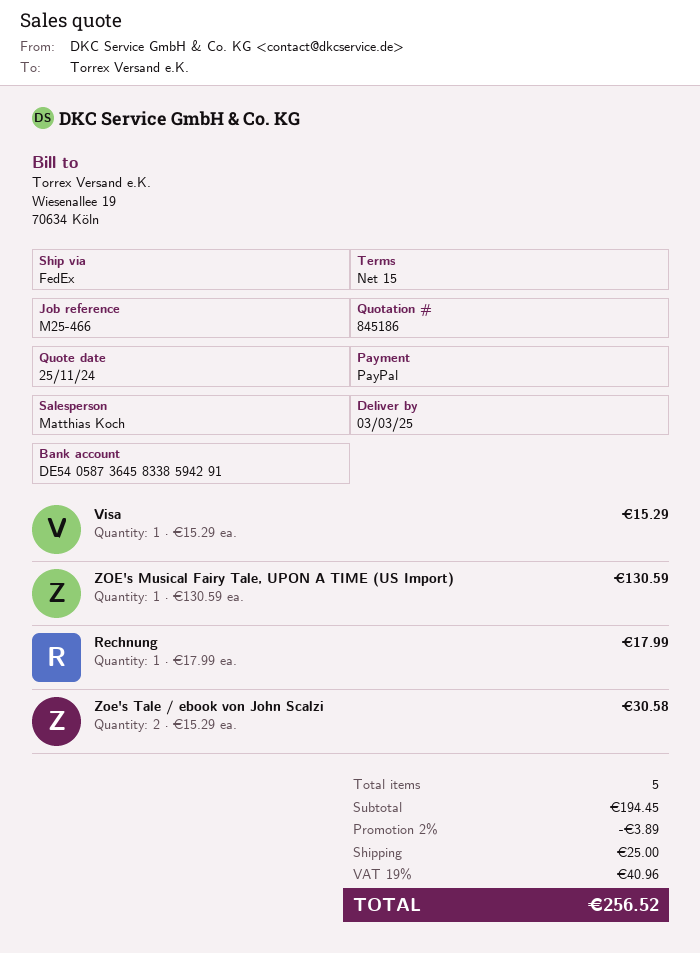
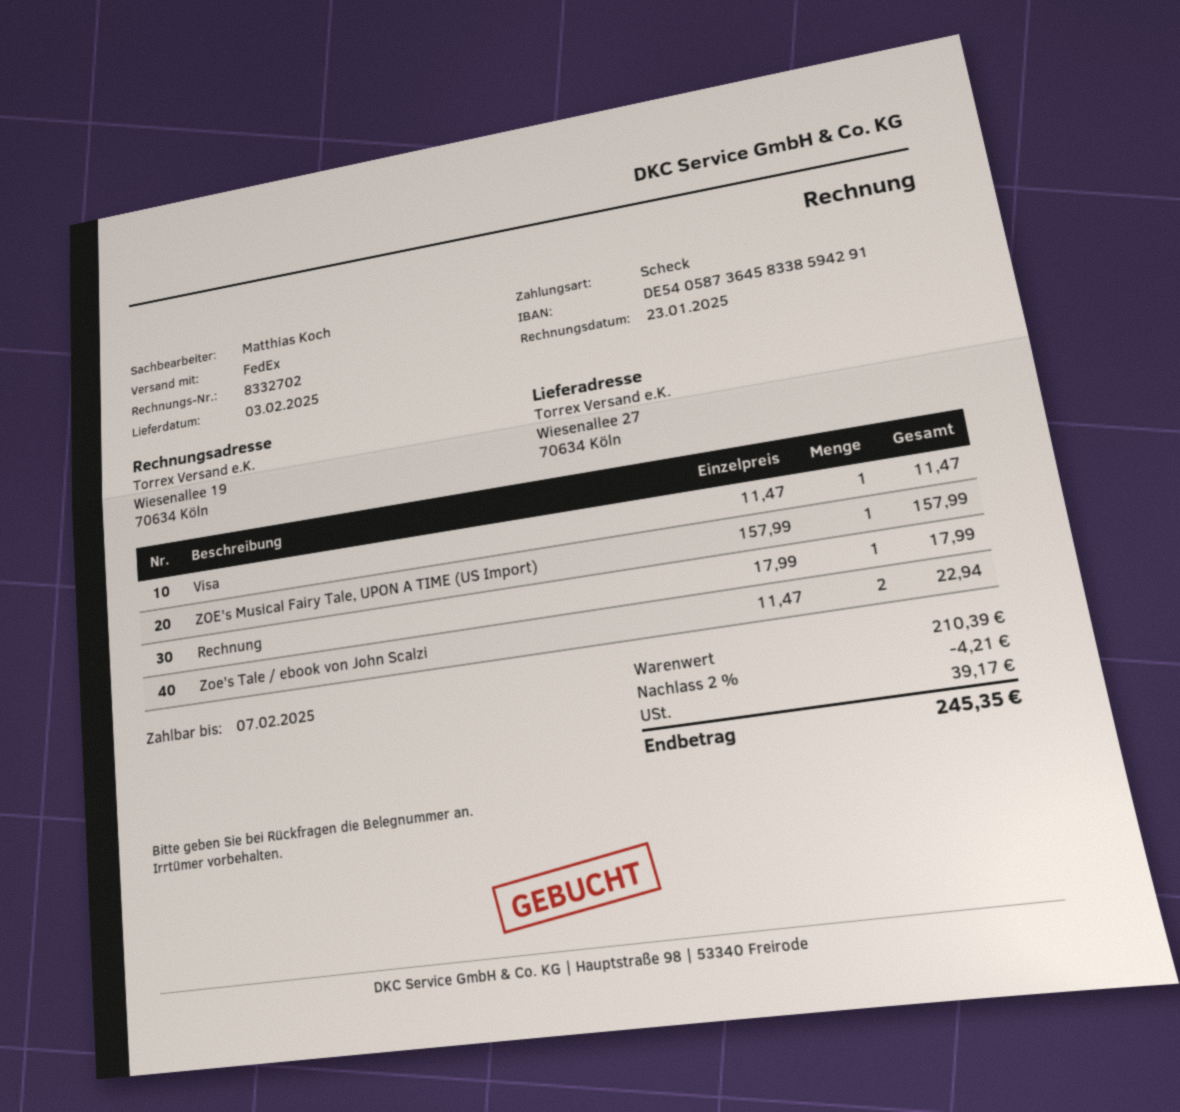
delivery date: 2025-03-03 -> 2025-02-03
payment method: PayPal -> cheque
Visa: 1 x 15.29 = 15.29 -> 1 x 11.47 = 11.47
ZOE's Musical Fairy Tale, UPON A TIME (US Import): 1 x 130.59 = 130.59 -> 1 x 157.99 = 157.99
Zoe's Tale / ebook von John Scalzi: 2 x 15.29 = 30.58 -> 2 x 11.47 = 22.94
subtotal: 194.45 -> 210.39
discount: 2% = 3.89 -> 2% = 4.21
shipping: 25.00 -> none
tax: 40.96 -> 39.17
total: 256.52 -> 245.35

